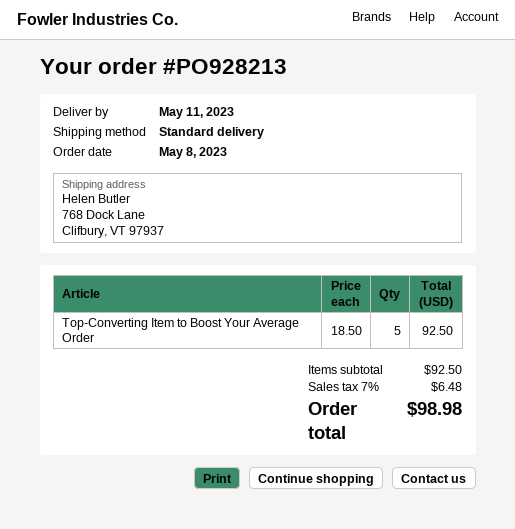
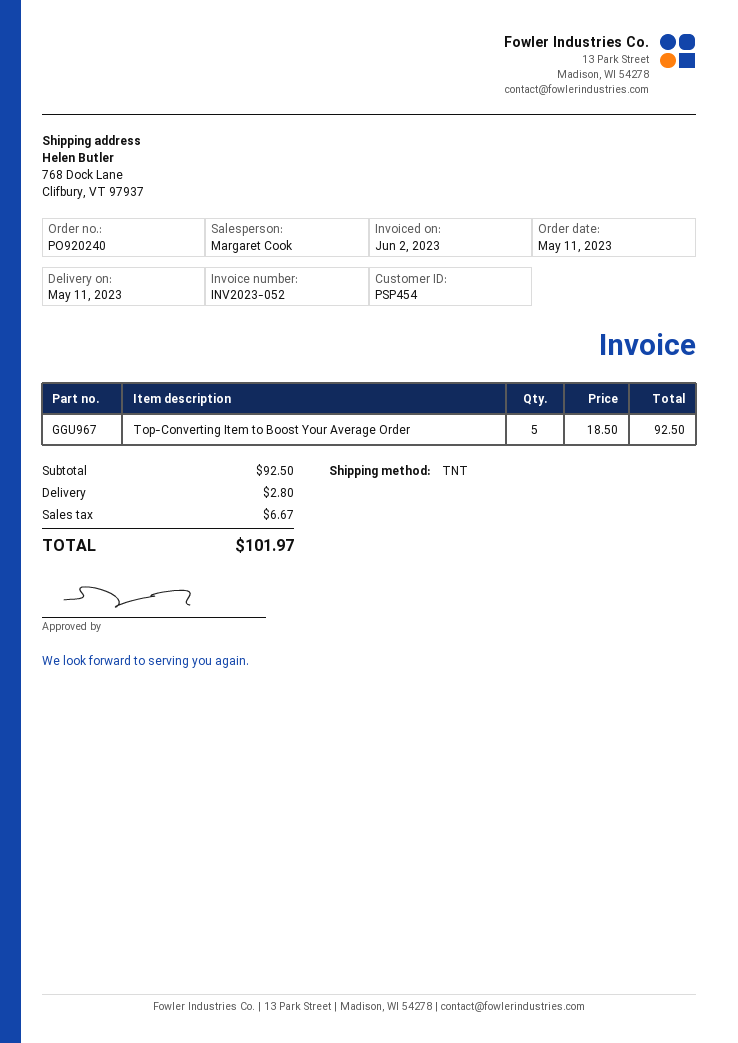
order number: PO928213 -> PO920240
order date: 2023-05-08 -> 2023-05-11
shipping method: standard -> TNT
shipping: none -> 2.80
tax: 6.48 -> 6.67
total: 98.98 -> 101.97

